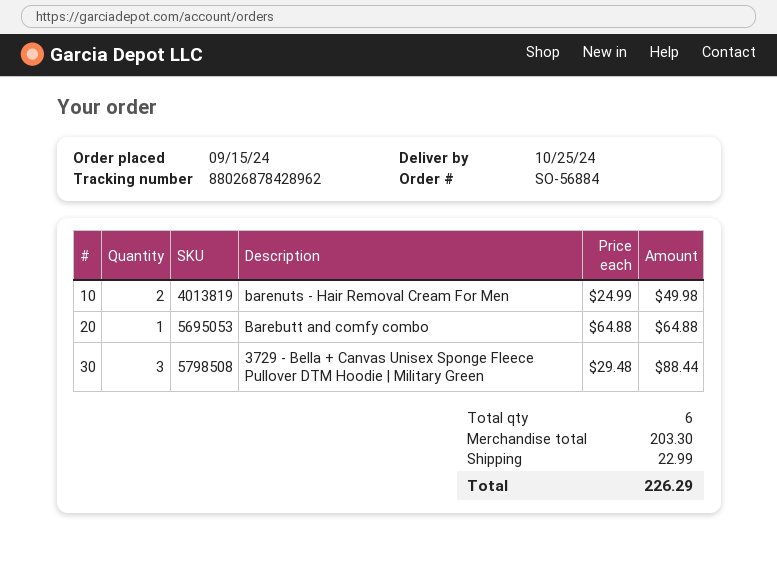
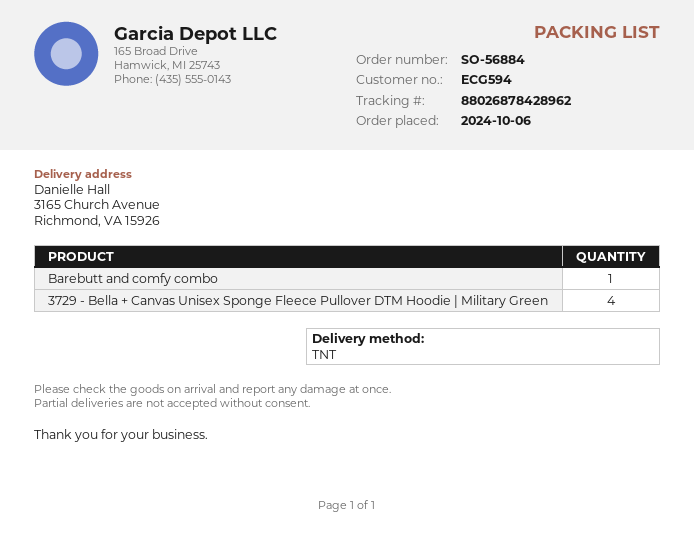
order date: 2024-09-15 -> 2024-10-06
barenuts - Hair Removal Cream For Men: 2 -> none
3729 - Bella + Canvas Unisex Sponge Fleece Pullover DTM Hoodie | Military Green: 3 -> 4

